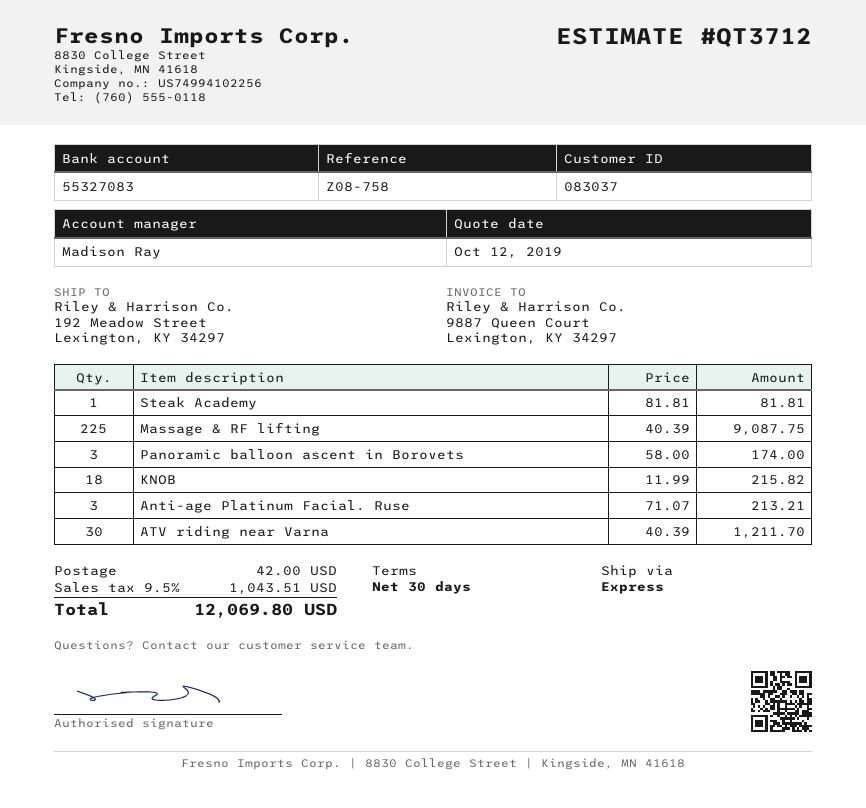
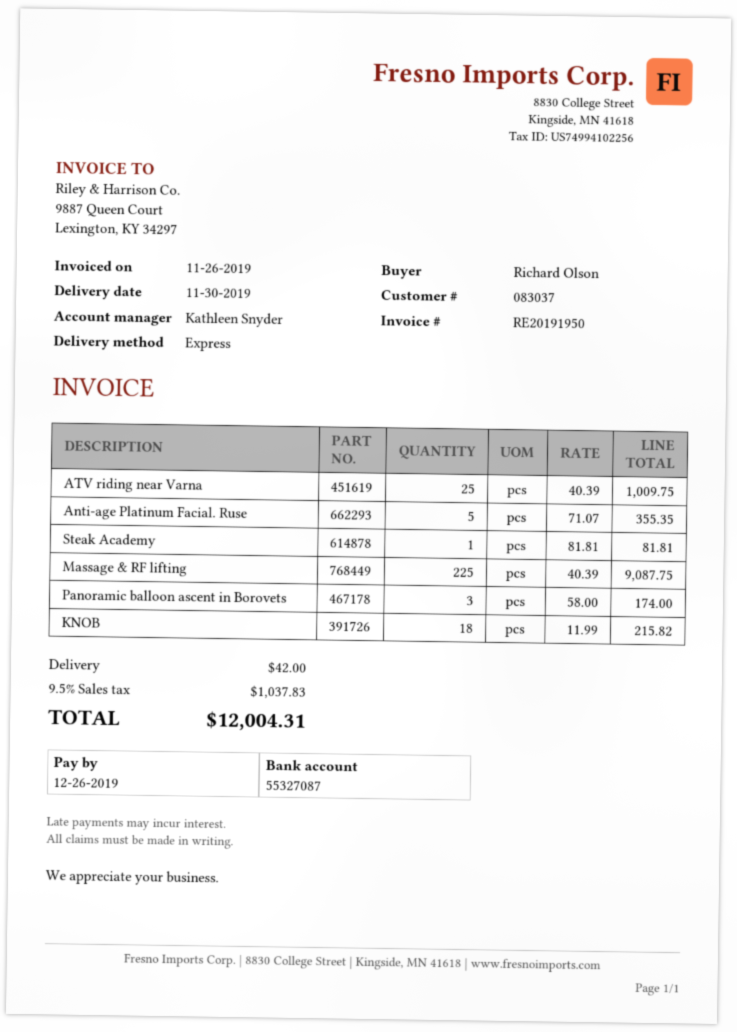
sales rep: Madison Ray -> Kathleen Snyder
bank account: 55327083 -> 55327087
Anti-age Platinum Facial. Ruse: 3 x 71.07 = 213.21 -> 5 x 71.07 = 355.35
ATV riding near Varna: 30 x 40.39 = 1211.70 -> 25 x 40.39 = 1009.75
tax: 9.5% = 1043.51 -> 9.5% = 1037.83
total: 12069.80 -> 12004.31

